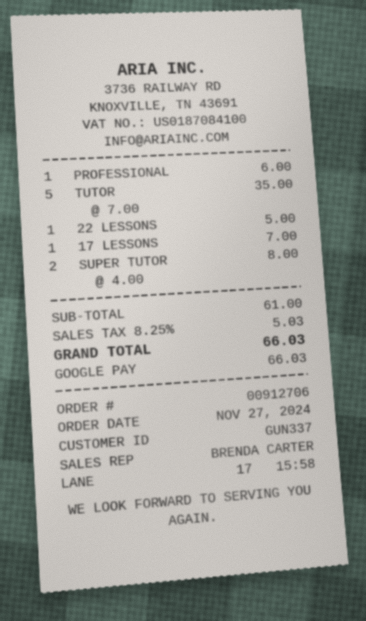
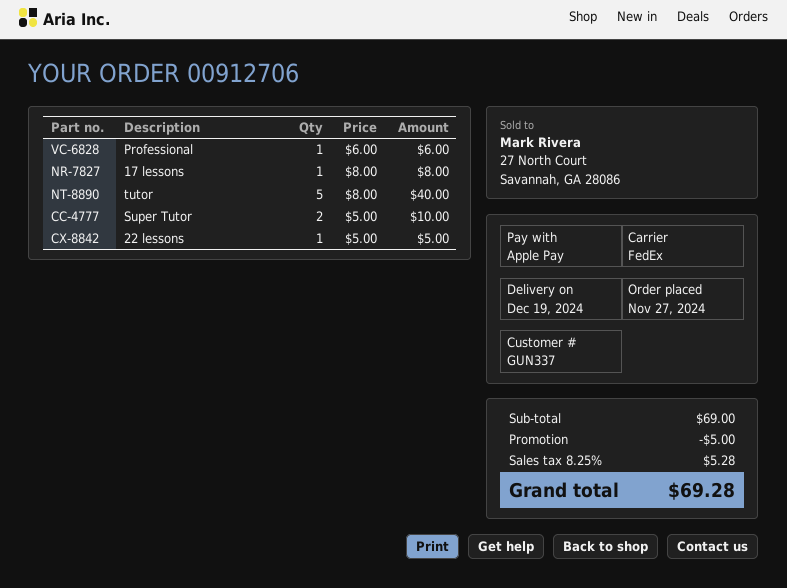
payment method: Google Pay -> Apple Pay
TUTOR: 5 x 7.00 = 35.00 -> 5 x 8.00 = 40.00
17 LESSONS: 1 x 7.00 = 7.00 -> 1 x 8.00 = 8.00
SUPER TUTOR: 2 x 4.00 = 8.00 -> 2 x 5.00 = 10.00
subtotal: 61.00 -> 69.00
discount: none -> 5.00
tax: 8.25% = 5.03 -> 8.25% = 5.28
total: 66.03 -> 69.28

